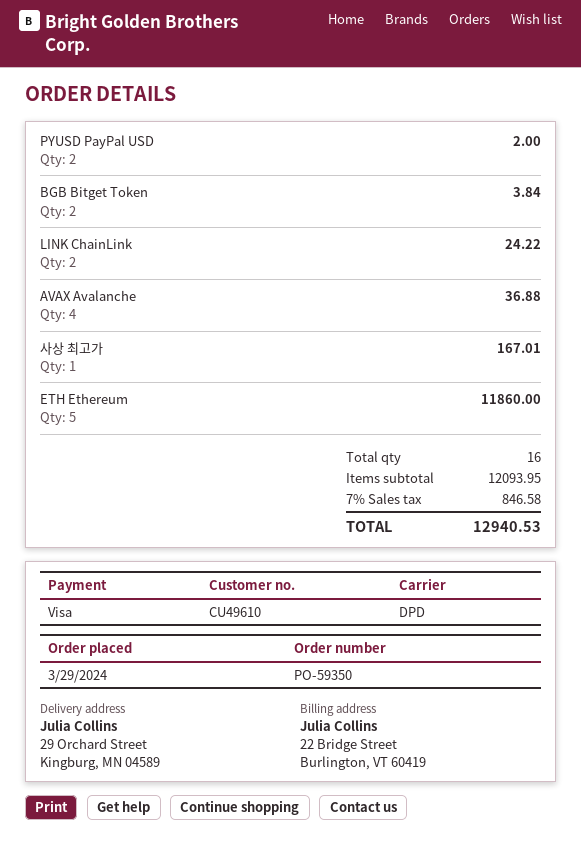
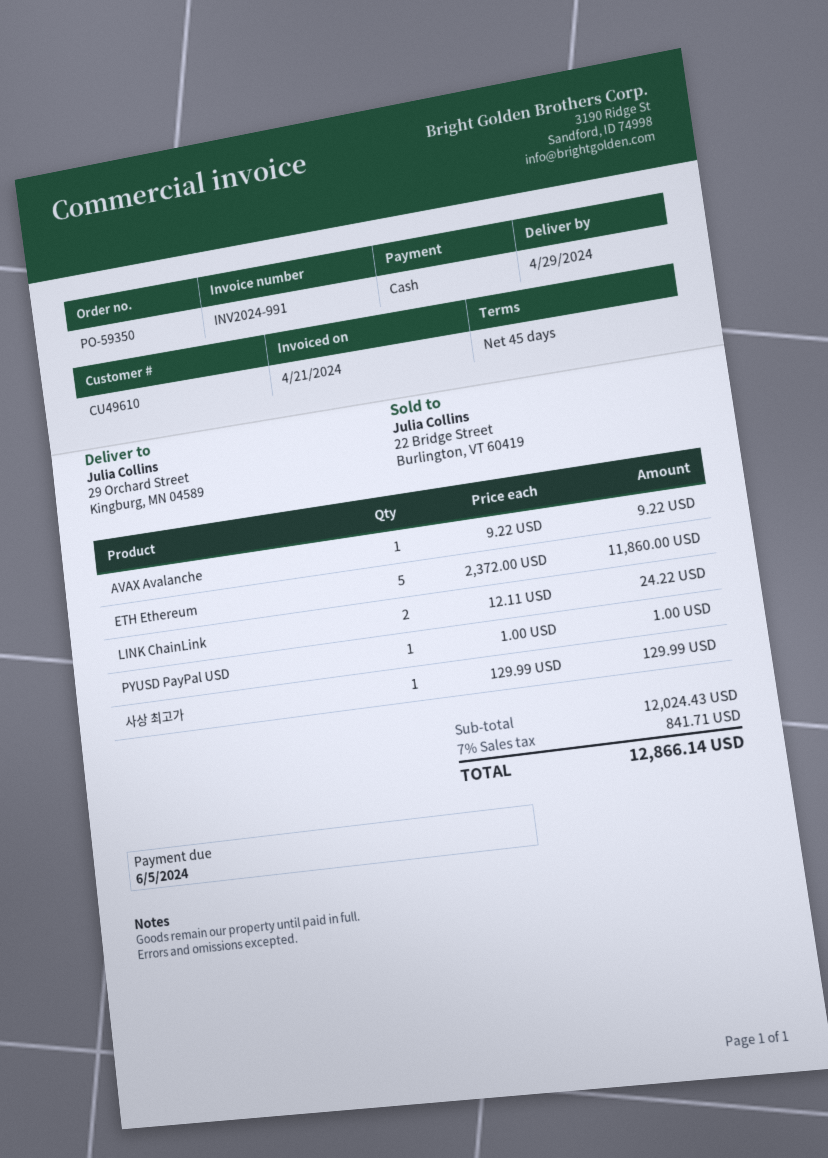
payment method: Visa -> cash
PYUSD PayPal USD: 2 for 2.00 -> 1 for 1.00
BGB Bitget Token: 2 for 3.84 -> none
AVAX Avalanche: 4 for 36.88 -> 1 for 9.22
사상 최고가: 1 for 167.01 -> 1 for 129.99
subtotal: 12093.95 -> 12024.43
tax: 7% = 846.58 -> 7% = 841.71
total: 12940.53 -> 12866.14

